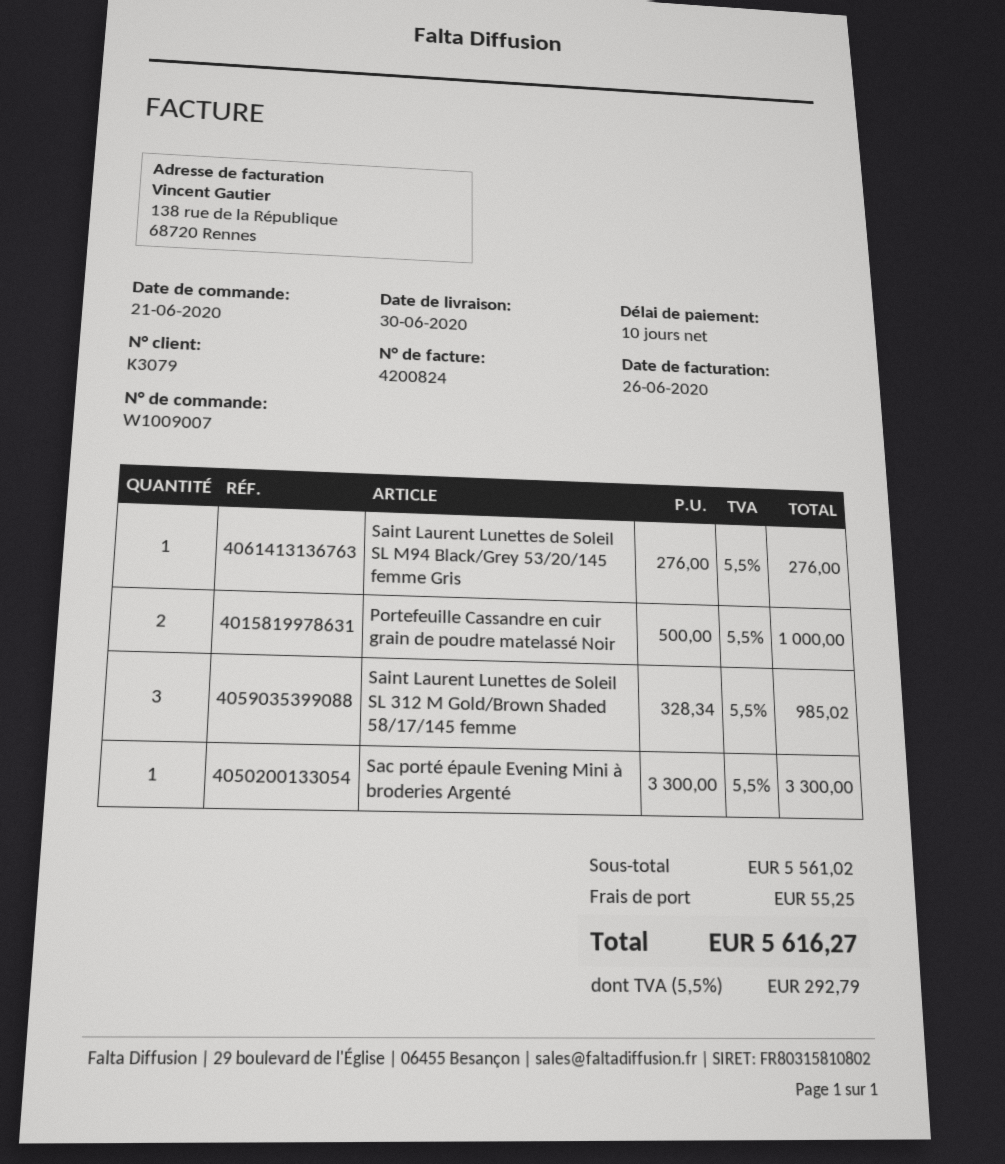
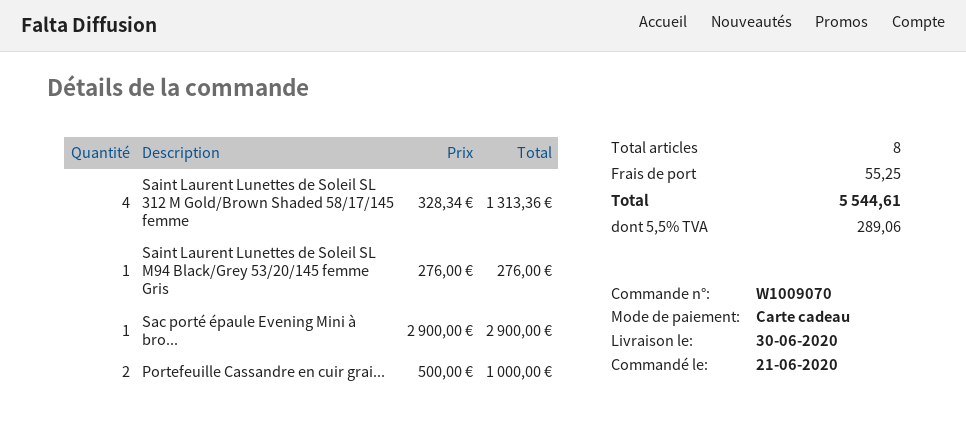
order number: W1009007 -> W1009070
Saint Laurent Lunettes de Soleil SL 312 M Gold/Brown Shaded 58/17/145 femme: 3 x 328.34 = 985.02 -> 4 x 328.34 = 1313.36
Sac porté épaule Evening Mini à broderies Argenté: 1 x 3300.00 = 3300.00 -> 1 x 2900.00 = 2900.00
tax: 5.5% = 292.79 -> 5.5% = 289.06
total: 5616.27 -> 5544.61

